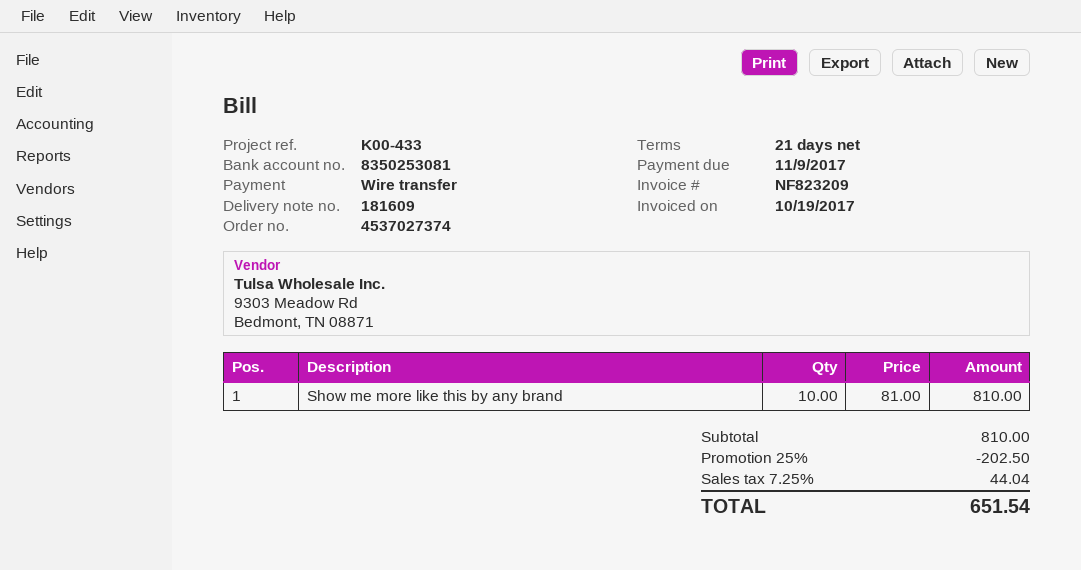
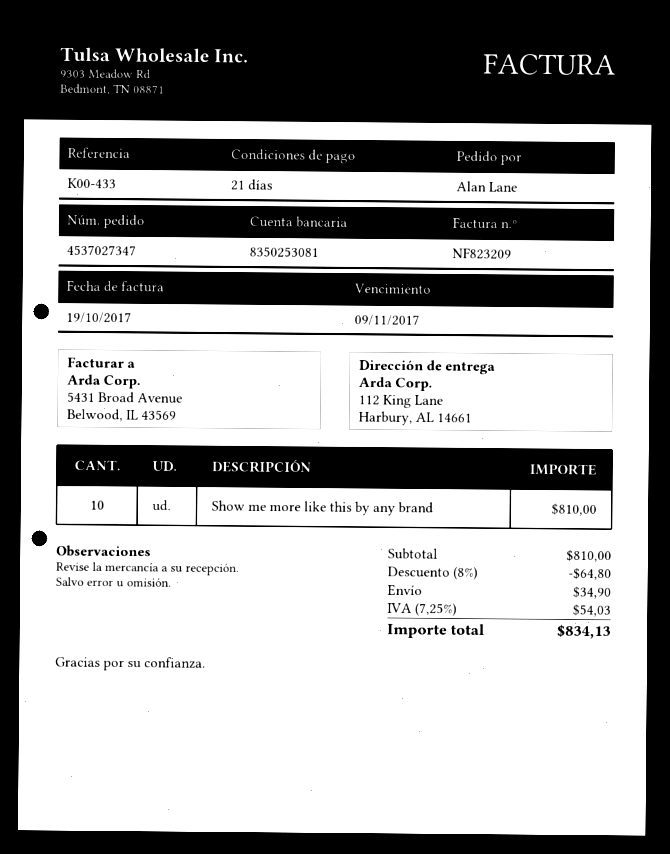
order number: 4537027374 -> 4537027347
discount: 25% = 202.50 -> 8% = 64.80
shipping: none -> 34.90
tax: 7.25% = 44.04 -> 7.25% = 54.03
total: 651.54 -> 834.13

